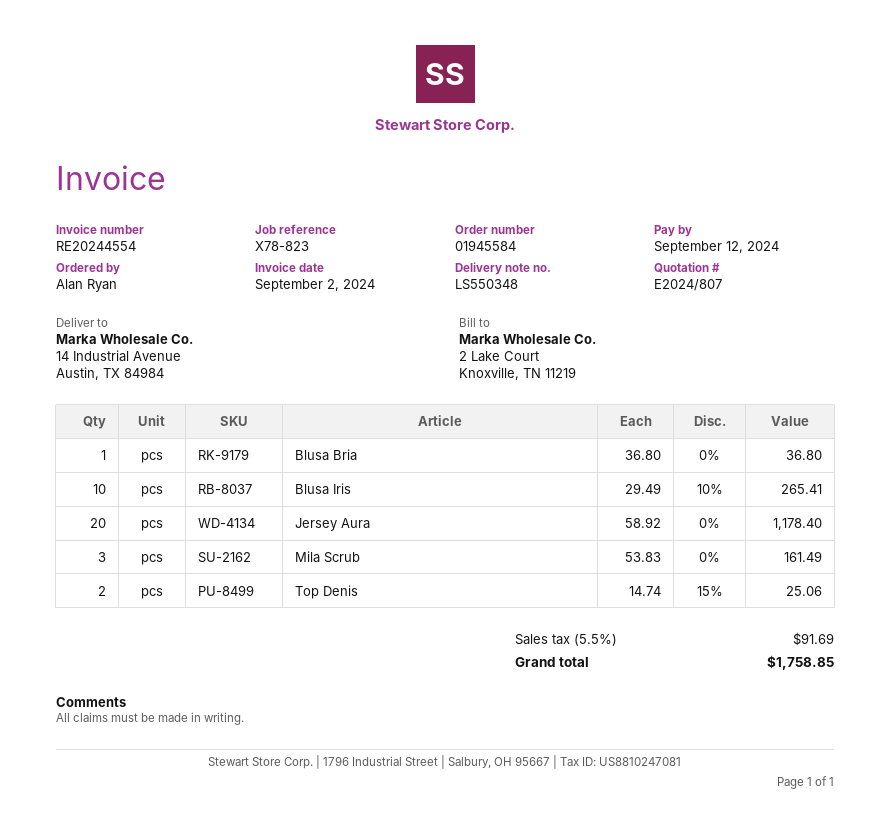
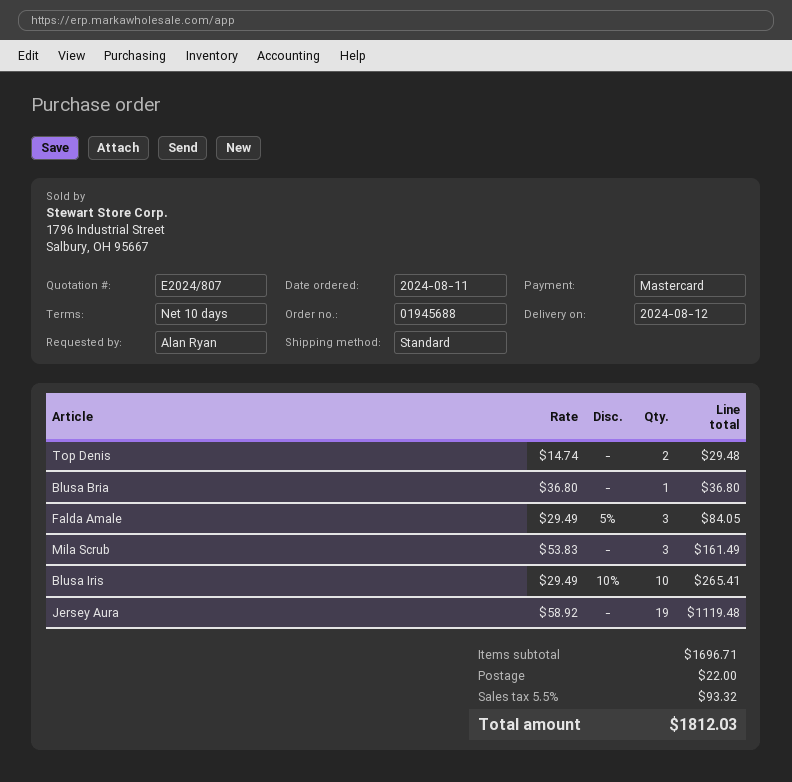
order number: 01945584 -> 01945688
Jersey Aura: 20 x 58.92 = 1178.40 -> 19 x 58.92 = 1119.48
Top Denis: 2 x 14.74 - 15% = 25.06 -> 2 x 14.74 = 29.48
Falda Amale: none -> 3 x 29.49 - 5% = 84.05
shipping: none -> 22.00
tax: 5.5% = 91.69 -> 5.5% = 93.32
total: 1758.85 -> 1812.03

